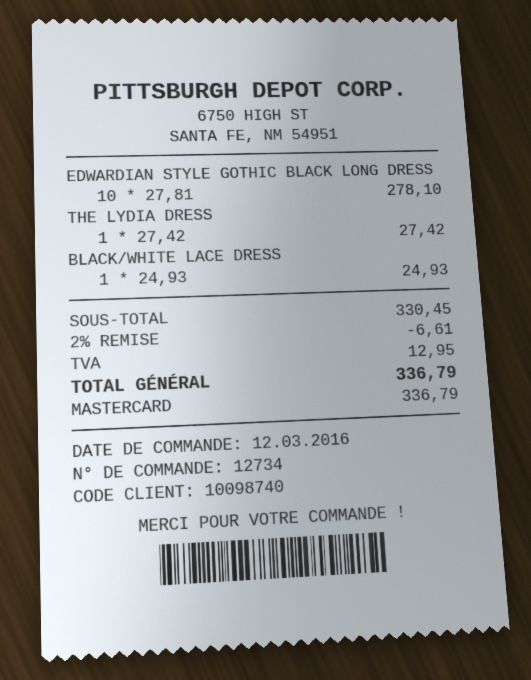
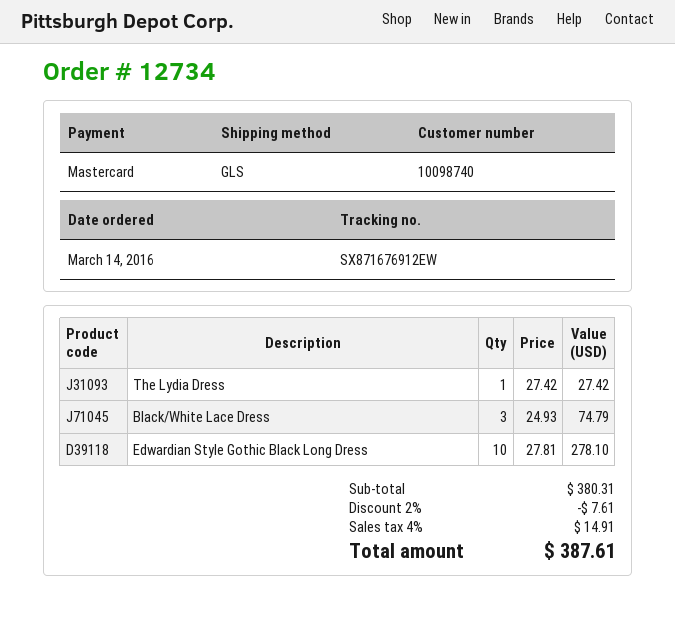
order date: 2016-03-12 -> 2016-03-14
BLACK/WHITE LACE DRESS: 1 x 24.93 = 24.93 -> 3 x 24.93 = 74.79
subtotal: 330.45 -> 380.31
discount: 2% = 6.61 -> 2% = 7.61
tax: 12.95 -> 14.91
total: 336.79 -> 387.61

